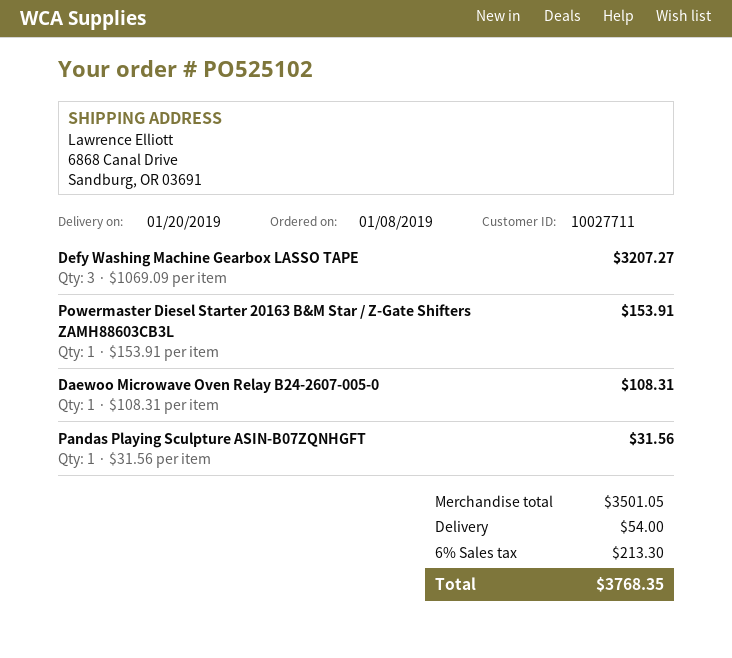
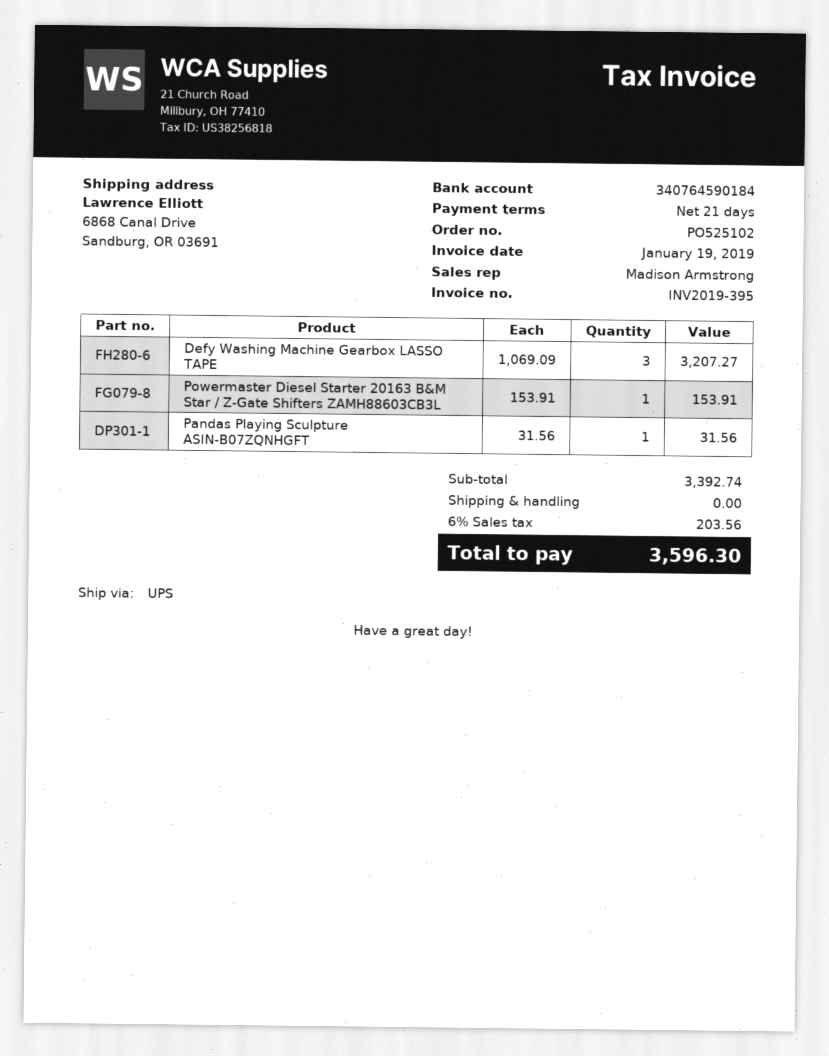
Daewoo Microwave Oven Relay B24-2607-005-0: 1 x 108.31 = 108.31 -> none
subtotal: 3501.05 -> 3392.74
shipping: 54.00 -> 0.00
tax: 6% = 213.30 -> 6% = 203.56
total: 3768.35 -> 3596.30

